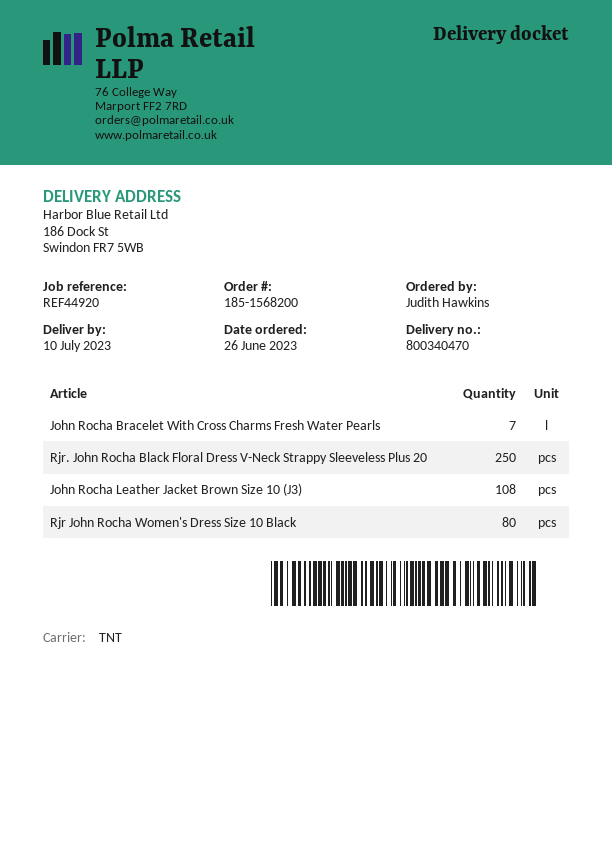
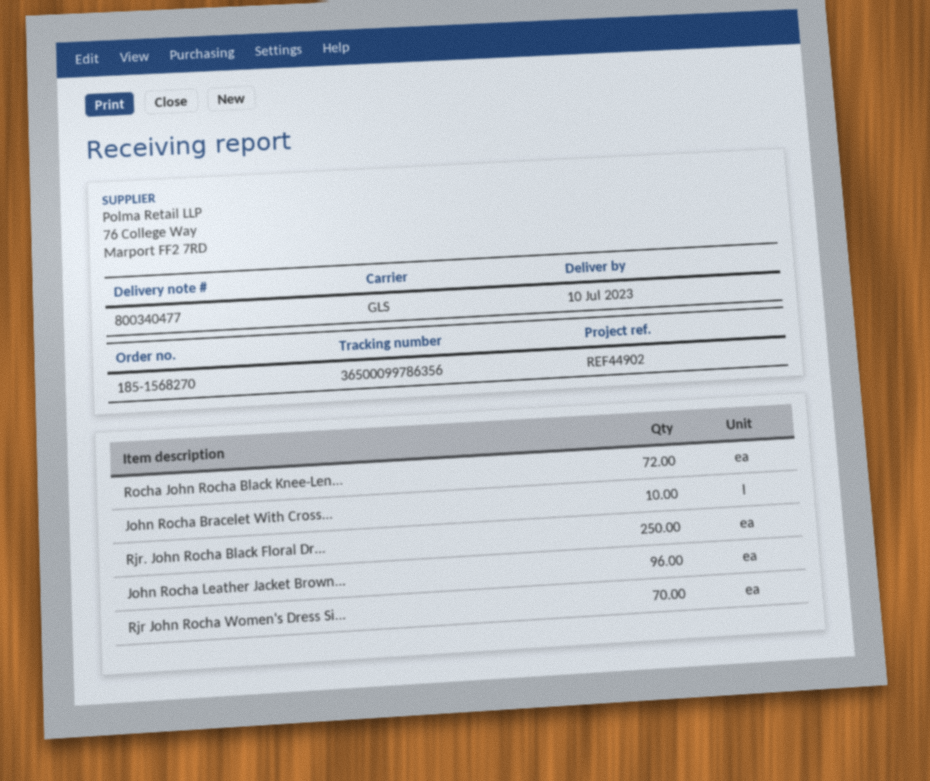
order number: 185-1568200 -> 185-1568270
delivery note number: 800340470 -> 800340477
reference: REF44920 -> REF44902
shipping method: TNT -> GLS
John Rocha Bracelet With Cross Charms Fresh Water Pearls: 7 -> 10
John Rocha Leather Jacket Brown Size 10 (J3): 108 -> 96
Rjr John Rocha Women's Dress Size 10 Black: 80 -> 70
Rocha John Rocha Black Knee-Len...: none -> 72

